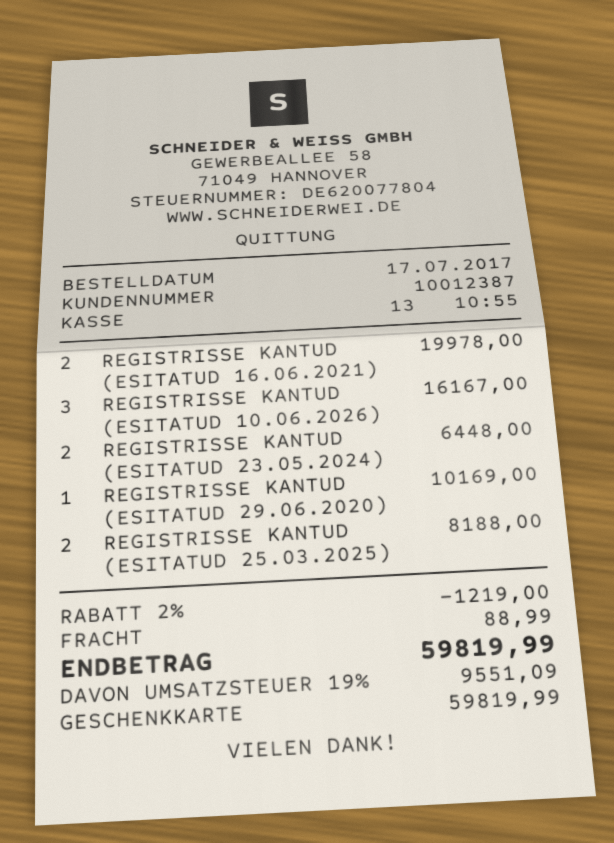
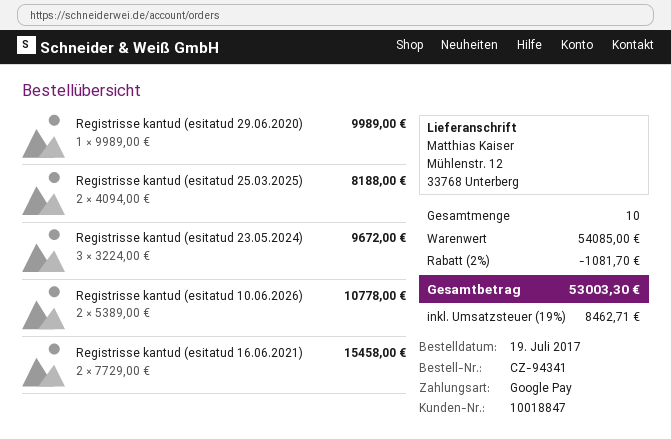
order date: 2017-07-17 -> 2017-07-19
customer number: 10012387 -> 10018847
payment method: gift card -> Google Pay
REGISTRISSE KANTUD (ESITATUD 16.06.2021): 2 for 19978.00 -> 2 for 15458.00
REGISTRISSE KANTUD (ESITATUD 10.06.2026): 3 for 16167.00 -> 2 for 10778.00
REGISTRISSE KANTUD (ESITATUD 23.05.2024): 2 for 6448.00 -> 3 for 9672.00
REGISTRISSE KANTUD (ESITATUD 29.06.2020): 1 for 10169.00 -> 1 for 9989.00
discount: 2% = 1219.00 -> 2% = 1081.70
shipping: 88.99 -> none
tax: 19% = 9551.09 -> 19% = 8462.71
total: 59819.99 -> 53003.30

